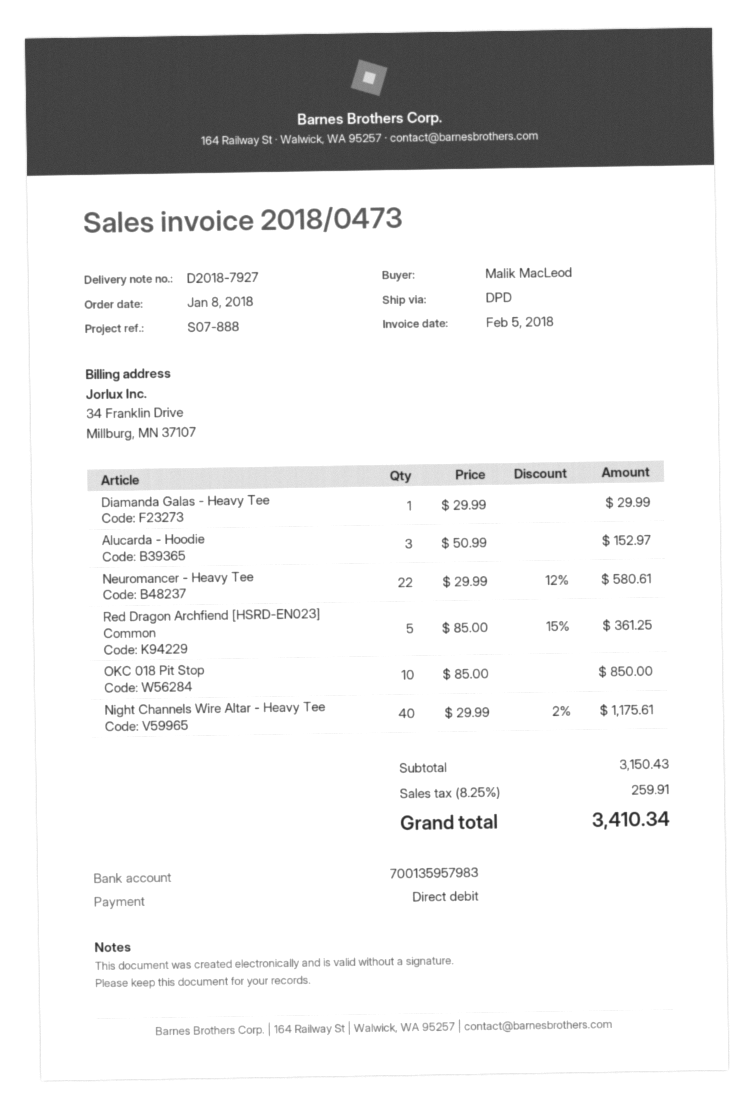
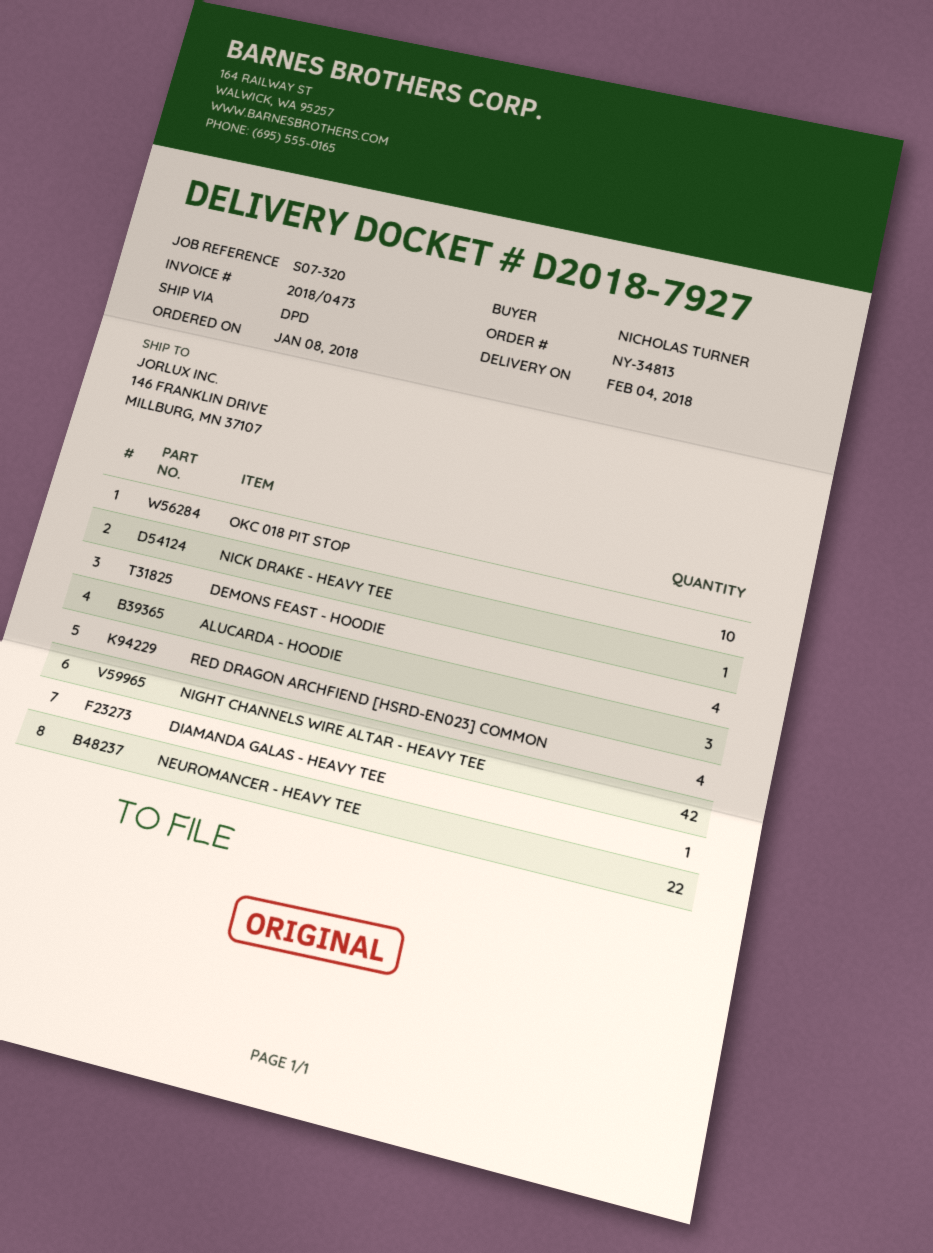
reference: S07-888 -> S07-320
ordered by: Malik MacLeod -> NICHOLAS TURNER
Red Dragon Archfiend [HSRD-EN023] Common: 5 -> 4
Night Channels Wire Altar - Heavy Tee: 40 -> 42
NICK DRAKE - HEAVY TEE: none -> 1
DEMONS FEAST - HOODIE: none -> 4

